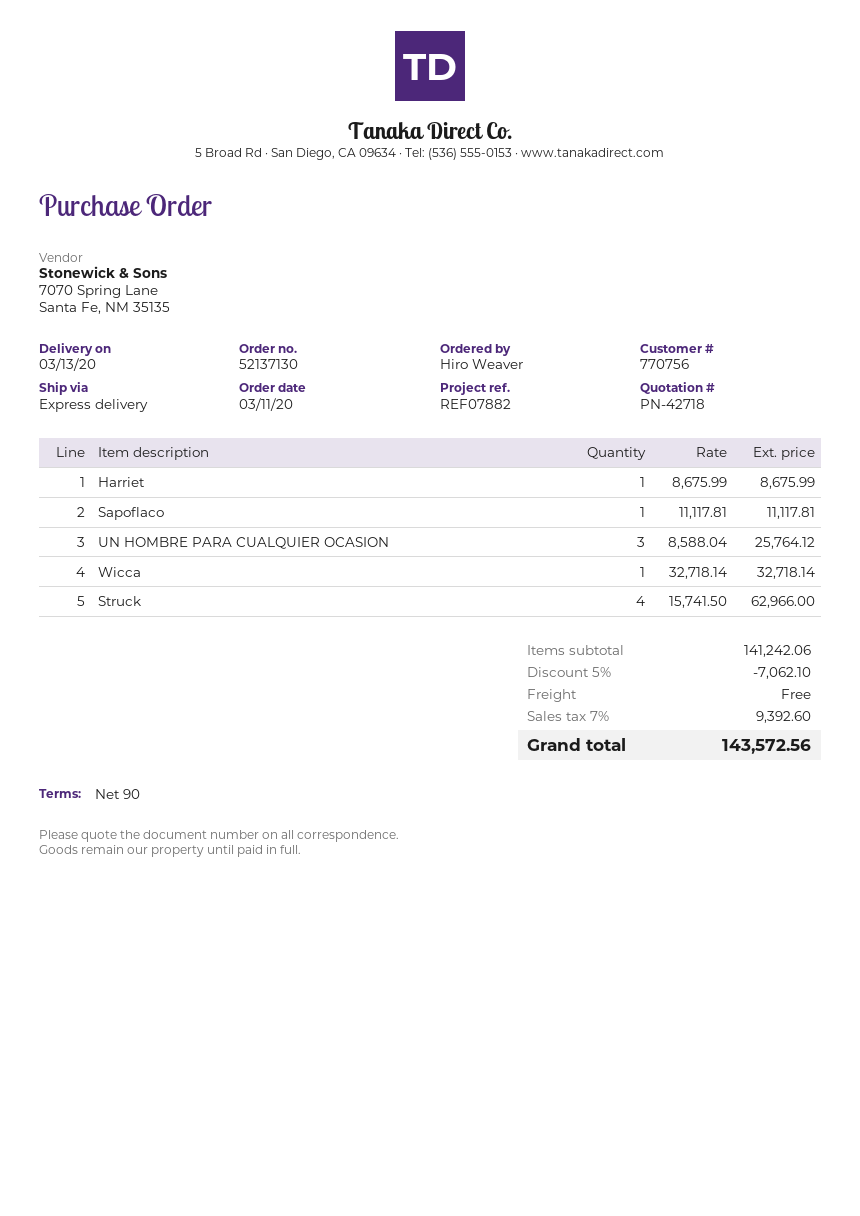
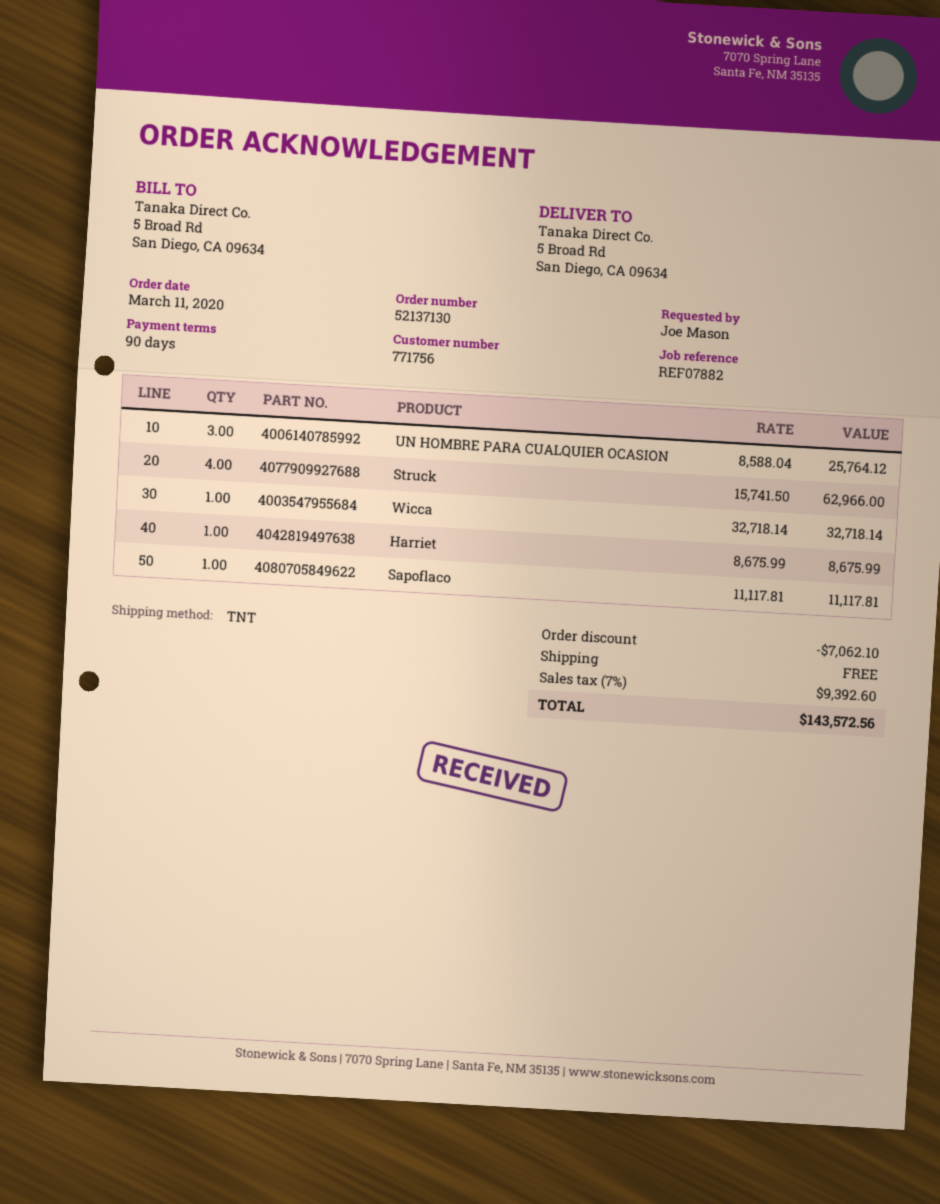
customer number: 770756 -> 771756
ordered by: Hiro Weaver -> Joe Mason
shipping method: express -> TNT

